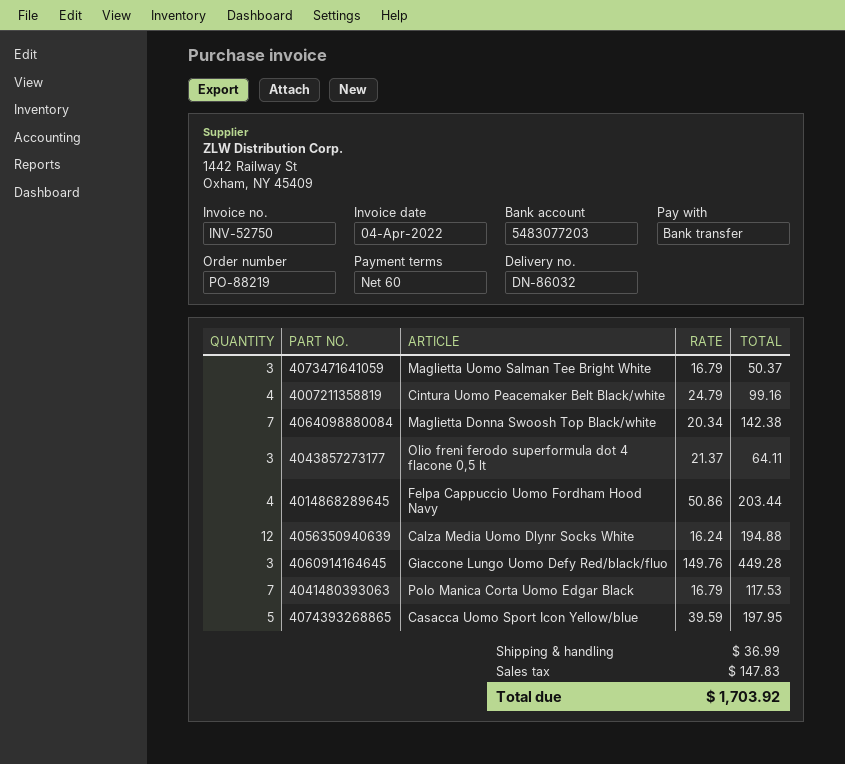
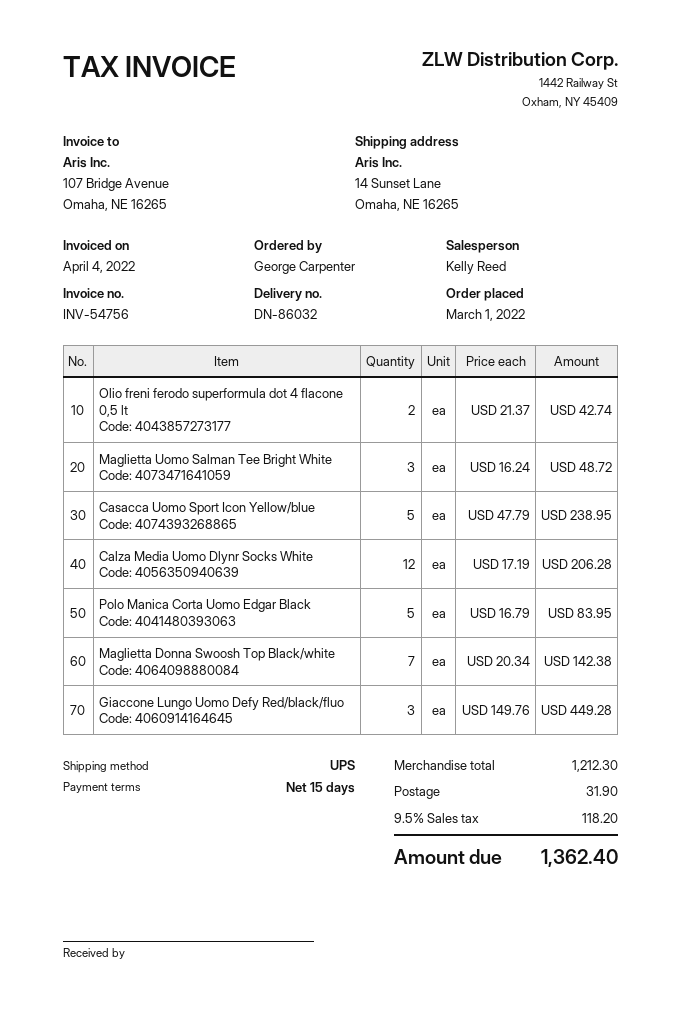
invoice number: INV-52750 -> INV-54756
payment terms: 60 days -> 15 days
Maglietta Uomo Salman Tee Bright White: 3 x 16.79 = 50.37 -> 3 x 16.24 = 48.72
Cintura Uomo Peacemaker Belt Black/white: 4 x 24.79 = 99.16 -> none
Olio freni ferodo superformula dot 4 flacone 0,5 lt: 3 x 21.37 = 64.11 -> 2 x 21.37 = 42.74
Felpa Cappuccio Uomo Fordham Hood Navy: 4 x 50.86 = 203.44 -> none
Calza Media Uomo Dlynr Socks White: 12 x 16.24 = 194.88 -> 12 x 17.19 = 206.28
Polo Manica Corta Uomo Edgar Black: 7 x 16.79 = 117.53 -> 5 x 16.79 = 83.95
Casacca Uomo Sport Icon Yellow/blue: 5 x 39.59 = 197.95 -> 5 x 47.79 = 238.95
shipping: 36.99 -> 31.90
tax: 147.83 -> 118.20
total: 1703.92 -> 1362.40

